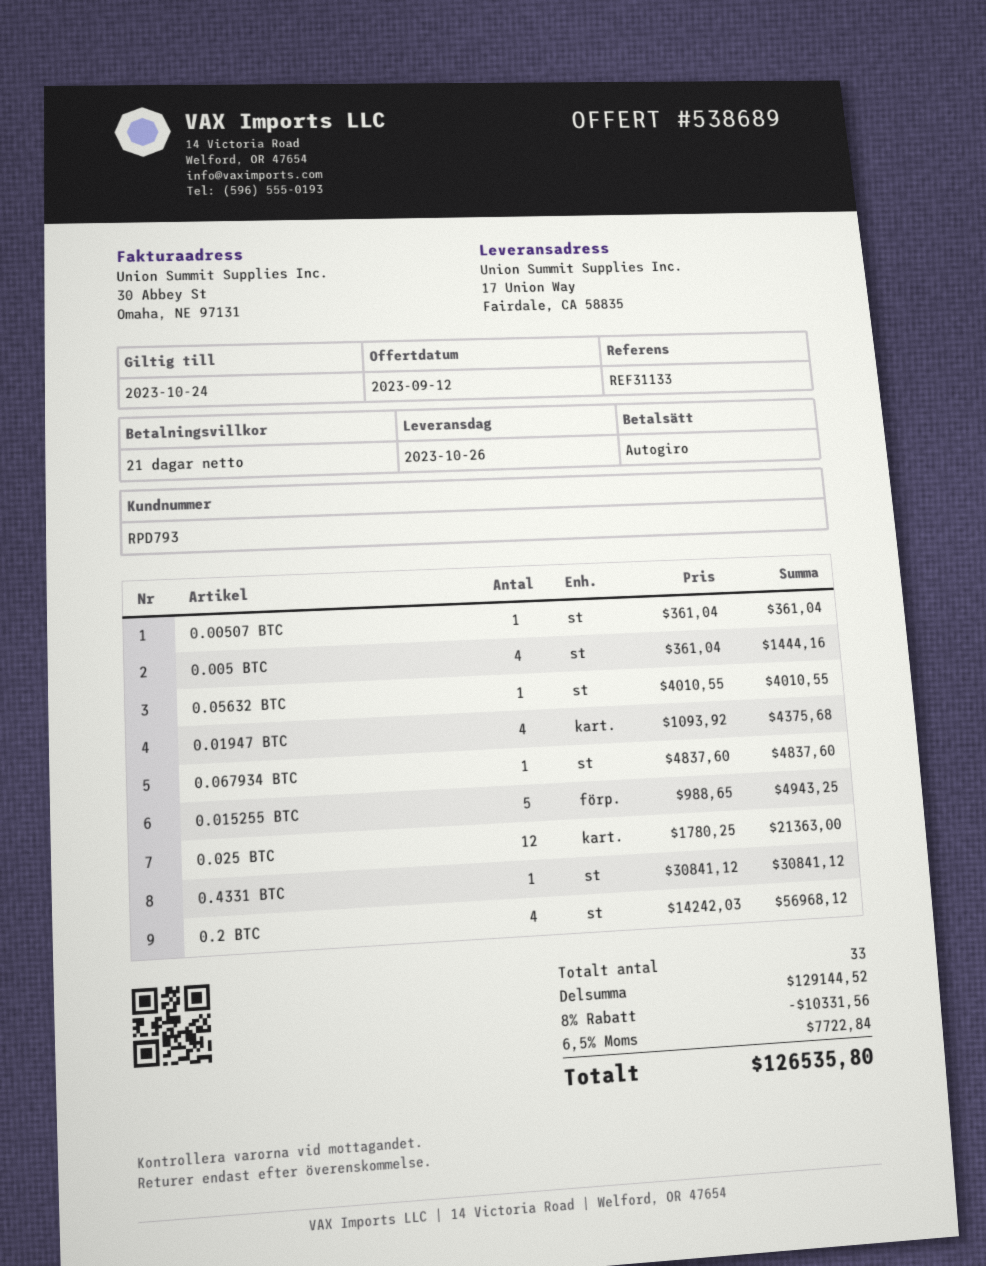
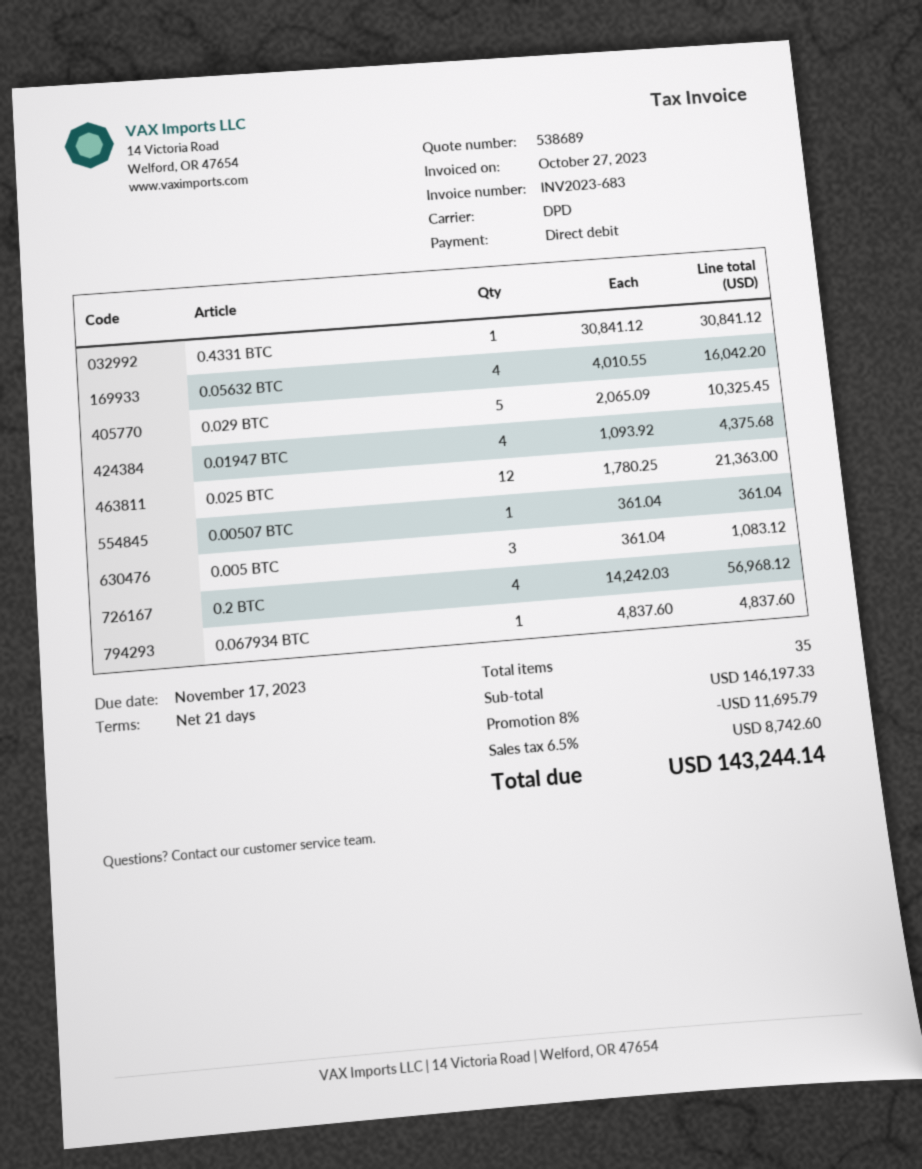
0.005 BTC: 4 x 361.04 = 1444.16 -> 3 x 361.04 = 1083.12
0.05632 BTC: 1 x 4010.55 = 4010.55 -> 4 x 4010.55 = 16042.20
0.015255 BTC: 5 x 988.65 = 4943.25 -> none
0.029 BTC: none -> 5 x 2065.09 = 10325.45
total quantity: 33 -> 35
subtotal: 129144.52 -> 146197.33
discount: 8% = 10331.56 -> 8% = 11695.79
tax: 6.5% = 7722.84 -> 6.5% = 8742.60
total: 126535.80 -> 143244.14

